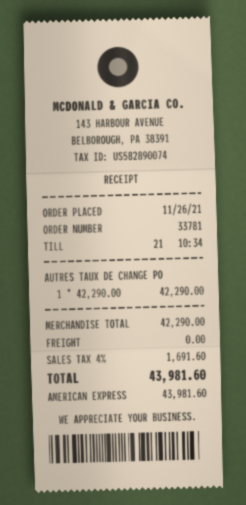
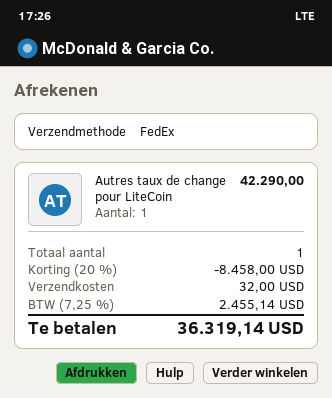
discount: none -> 20% = 8458.00
shipping: 0.00 -> 32.00
tax: 4% = 1691.60 -> 7.25% = 2455.14
total: 43981.60 -> 36319.14

